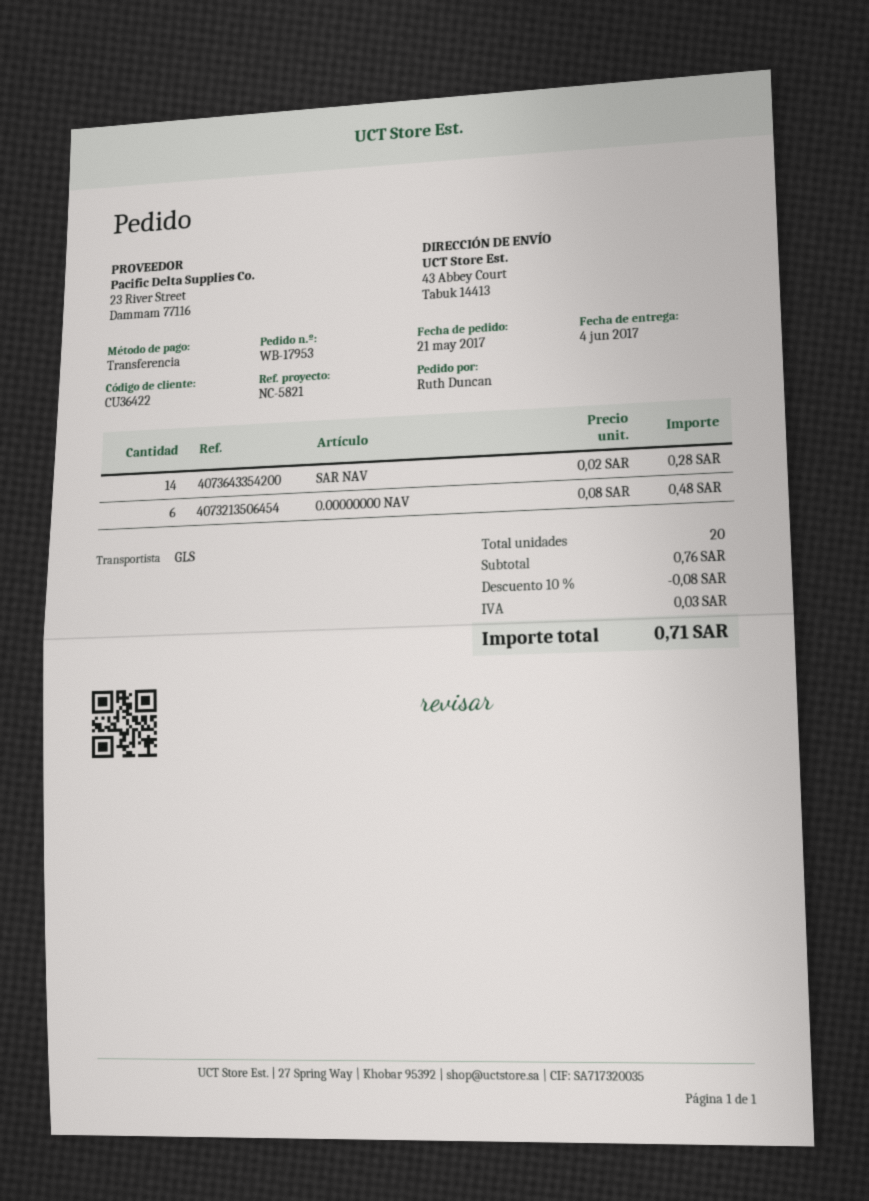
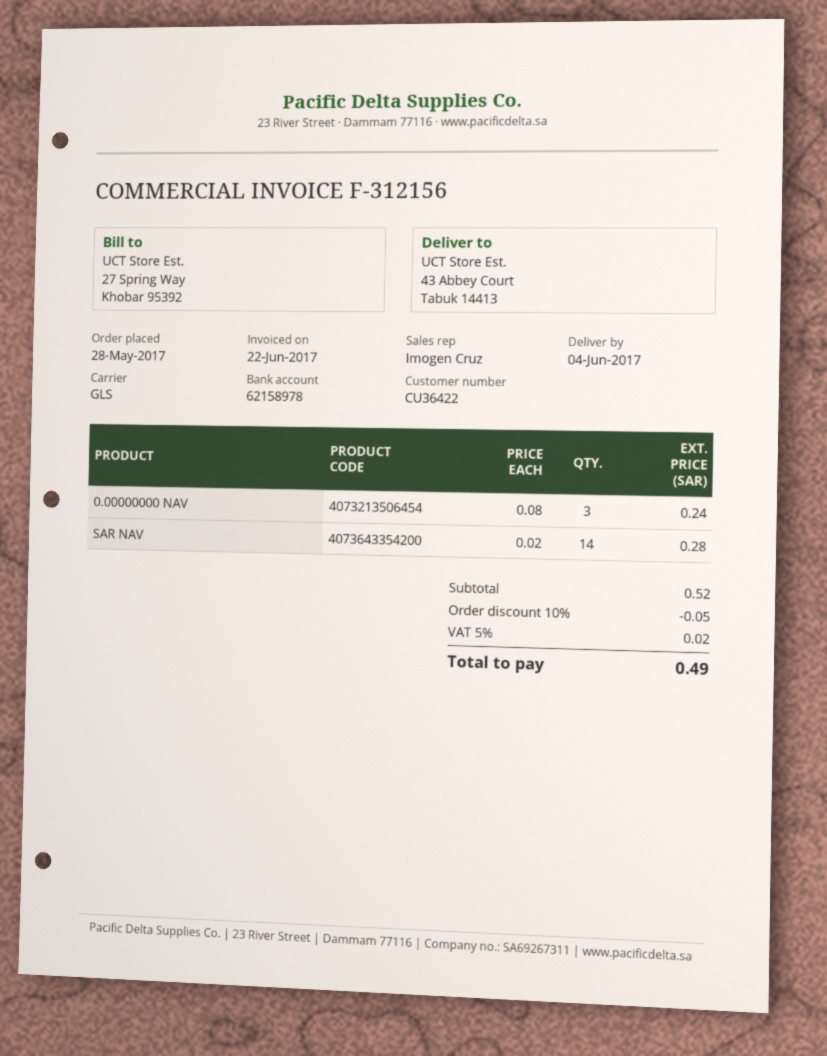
order date: 2017-05-21 -> 2017-05-28
0.00000000 NAV: 6 x 0.08 = 0.48 -> 3 x 0.08 = 0.24
subtotal: 0.76 -> 0.52
discount: 10% = 0.08 -> 10% = 0.05
tax: 0.03 -> 0.02
total: 0.71 -> 0.49

